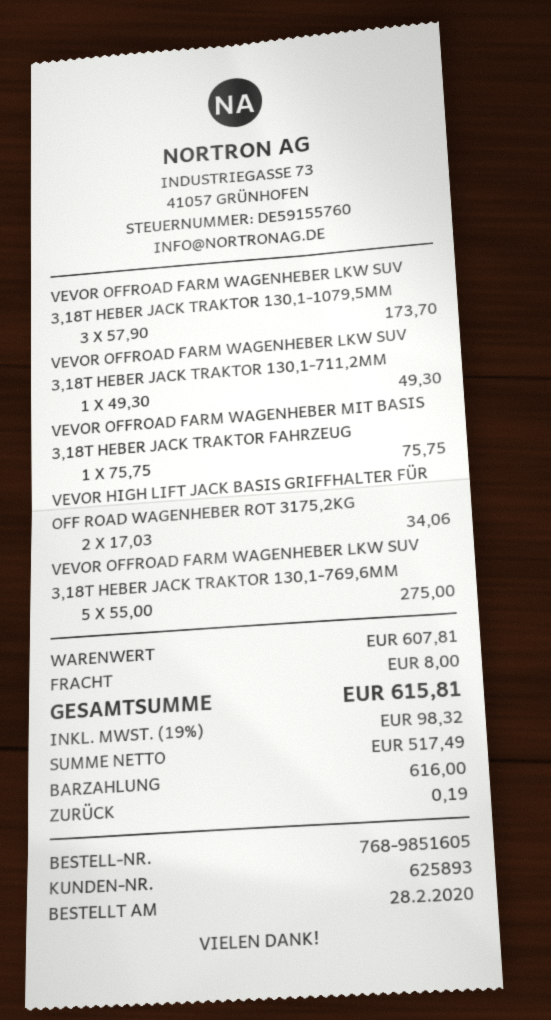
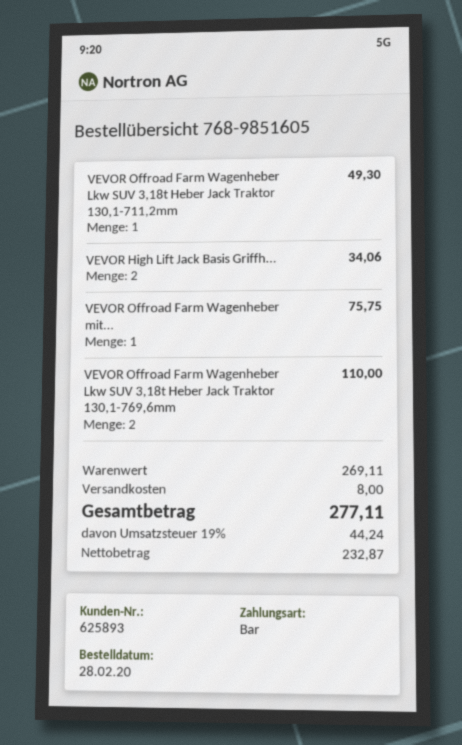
VEVOR OFFROAD FARM WAGENHEBER LKW SUV 3,18T HEBER JACK TRAKTOR 130,1-1079,5MM: 3 for 173.70 -> none
VEVOR OFFROAD FARM WAGENHEBER LKW SUV 3,18T HEBER JACK TRAKTOR 130,1-769,6MM: 5 for 275.00 -> 2 for 110.00
subtotal: 607.81 -> 269.11
net: 517.49 -> 232.87
tax: 19% = 98.32 -> 19% = 44.24
total: 615.81 -> 277.11

